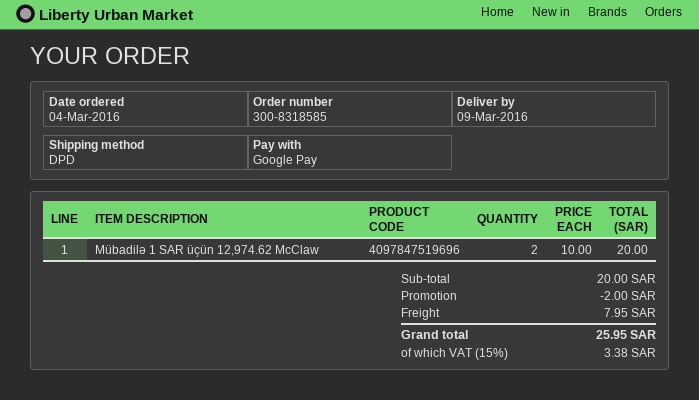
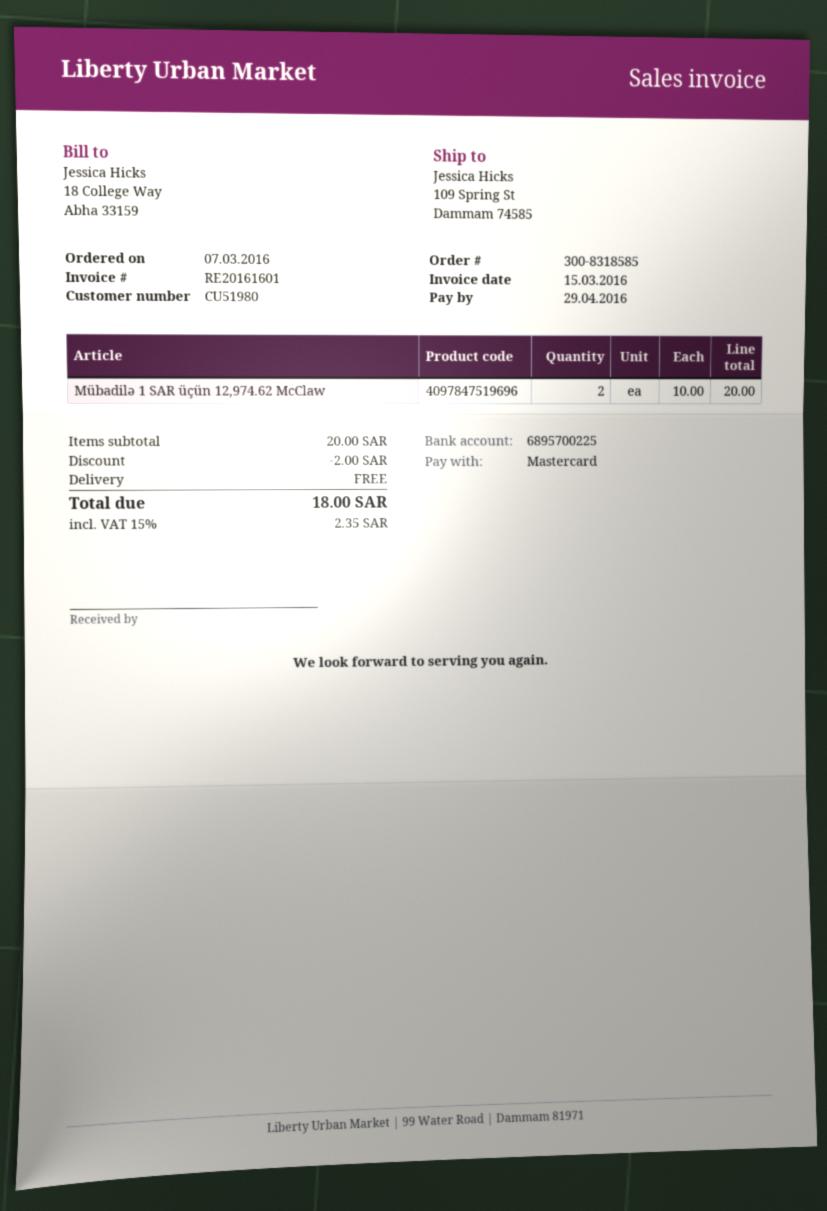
order date: 2016-03-04 -> 2016-03-07
payment method: Google Pay -> Mastercard
shipping: 7.95 -> 0.00
tax: 15% = 3.38 -> 15% = 2.35
total: 25.95 -> 18.00

